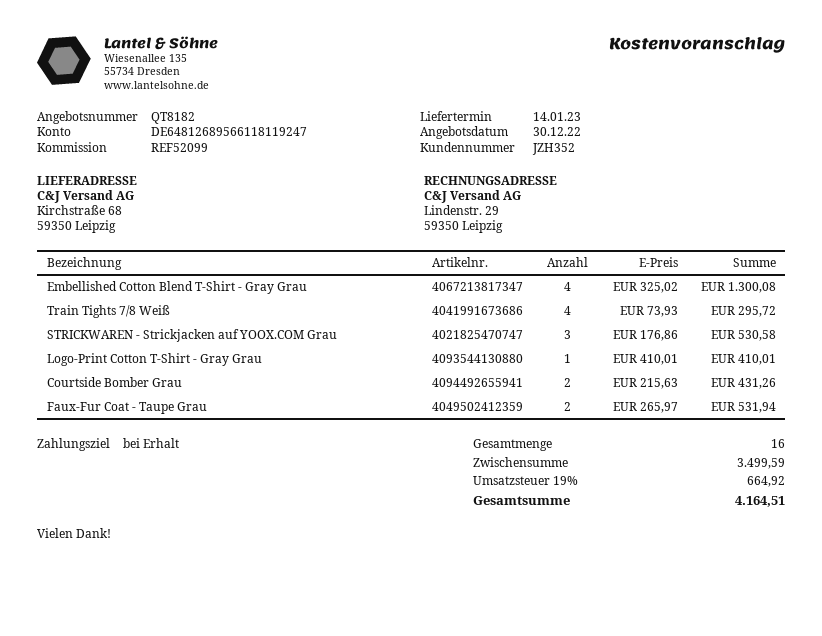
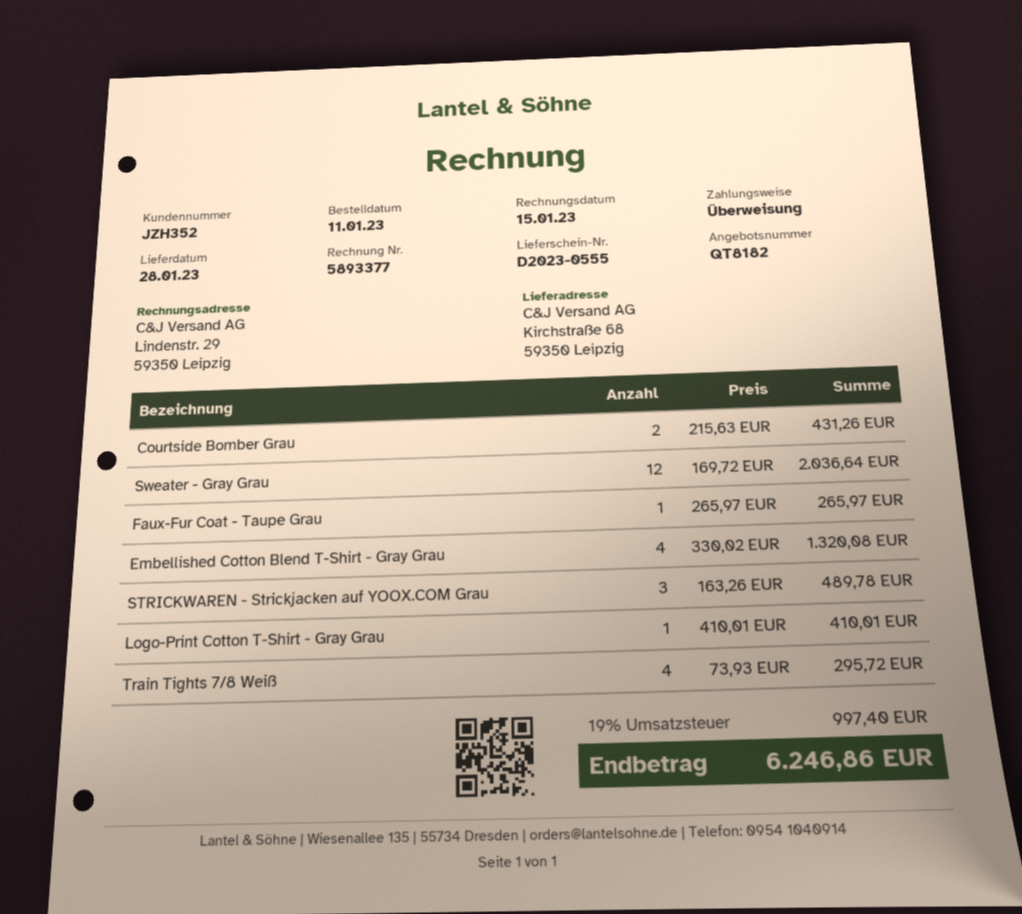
delivery date: 2023-01-14 -> 2023-01-28
Embellished Cotton Blend T-Shirt - Gray Grau: 4 x 325.02 = 1300.08 -> 4 x 330.02 = 1320.08
STRICKWAREN - Strickjacken auf YOOX.COM Grau: 3 x 176.86 = 530.58 -> 3 x 163.26 = 489.78
Faux-Fur Coat - Taupe Grau: 2 x 265.97 = 531.94 -> 1 x 265.97 = 265.97
Sweater - Gray Grau: none -> 12 x 169.72 = 2036.64
tax: 19% = 664.92 -> 19% = 997.40
total: 4164.51 -> 6246.86

